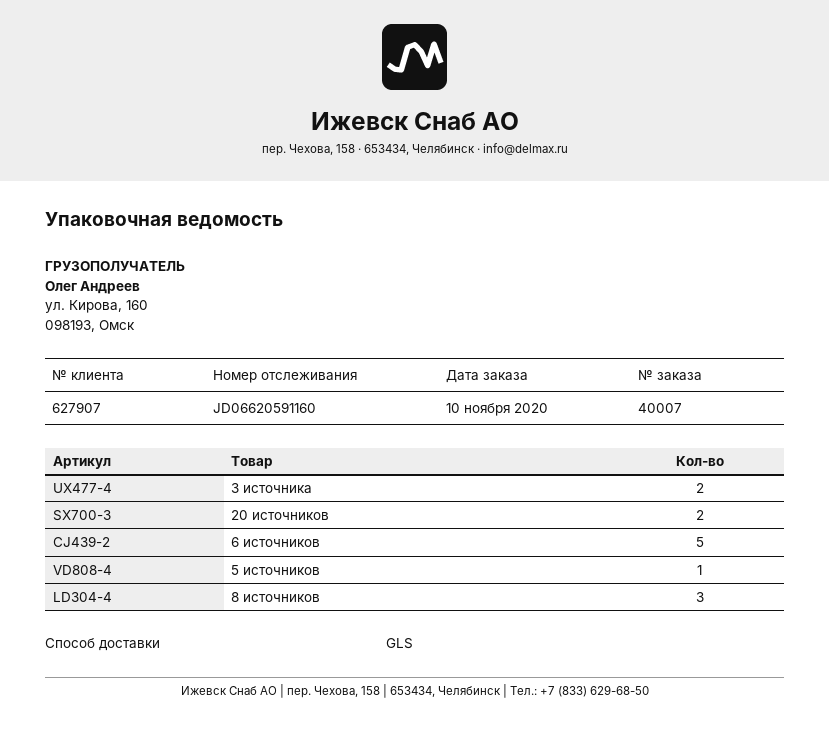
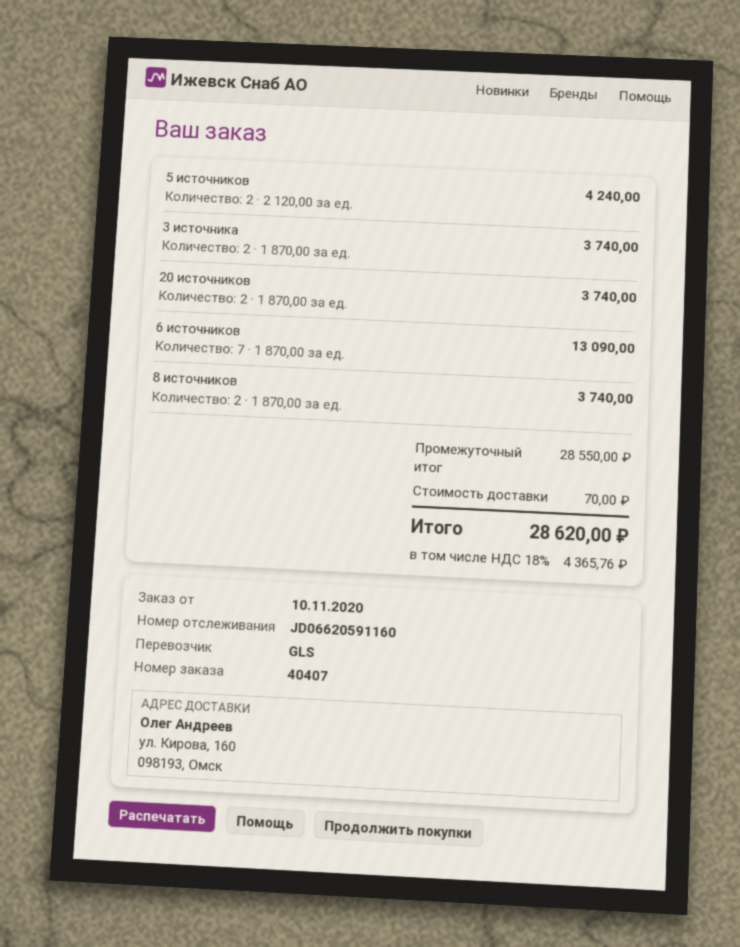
order number: 40007 -> 40407
6 источников: 5 -> 7
5 источников: 1 -> 2
8 источников: 3 -> 2

